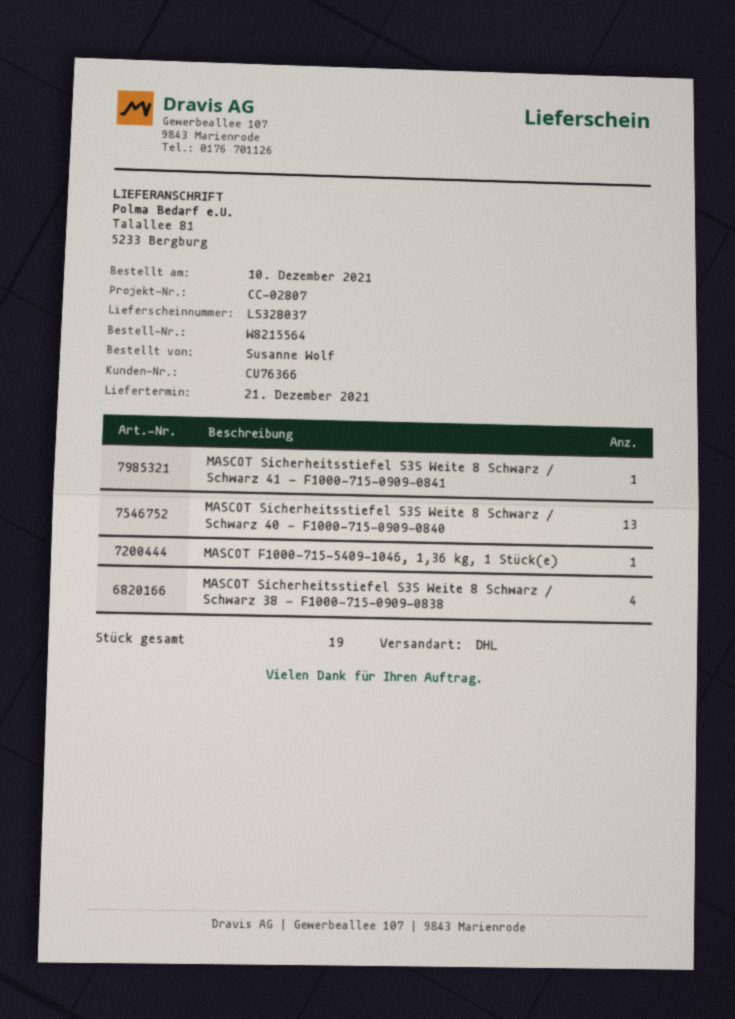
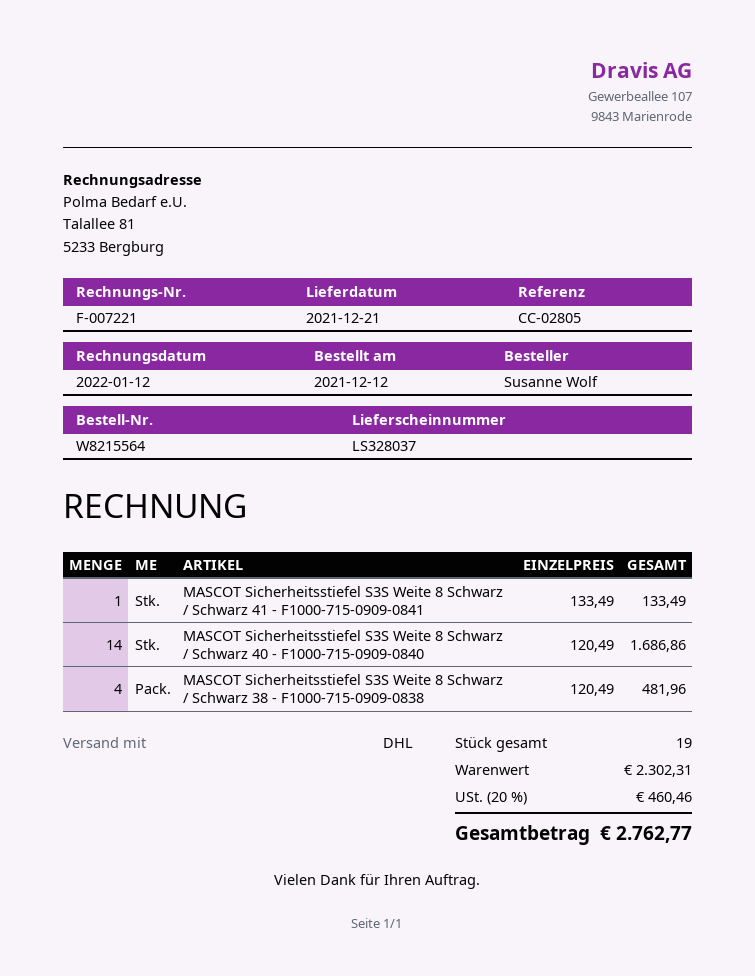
order date: 2021-12-10 -> 2021-12-12
reference: CC-02807 -> CC-02805
MASCOT Sicherheitsstiefel S3S Weite 8 Schwarz / Schwarz 40 - F1000-715-0909-0840: 13 -> 14
MASCOT F1000-715-5409-1046, 1,36 kg, 1 Stück(e): 1 -> none

